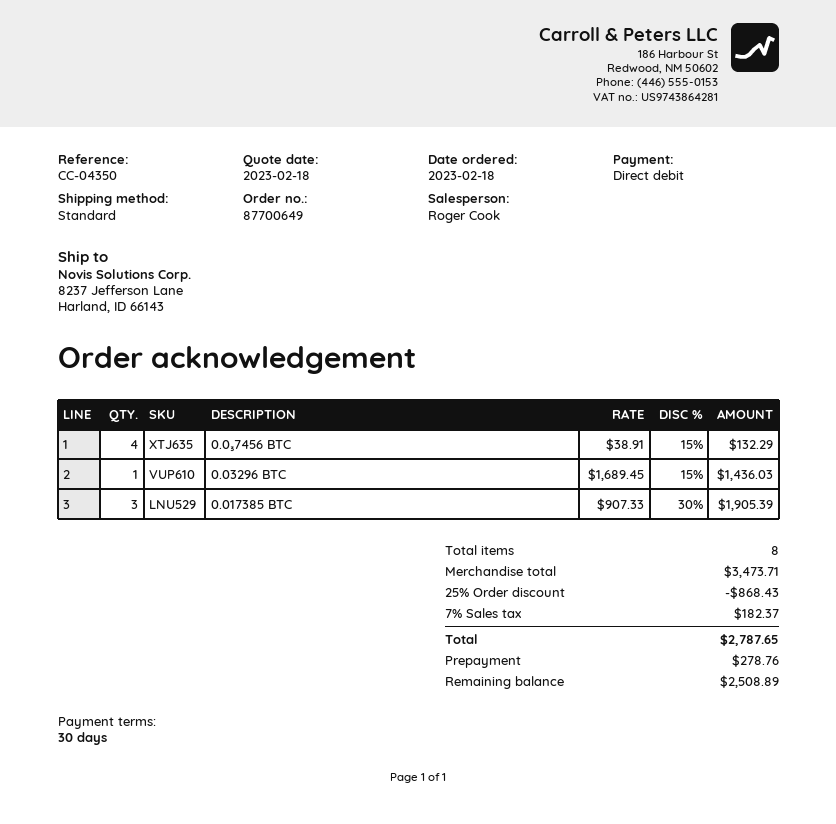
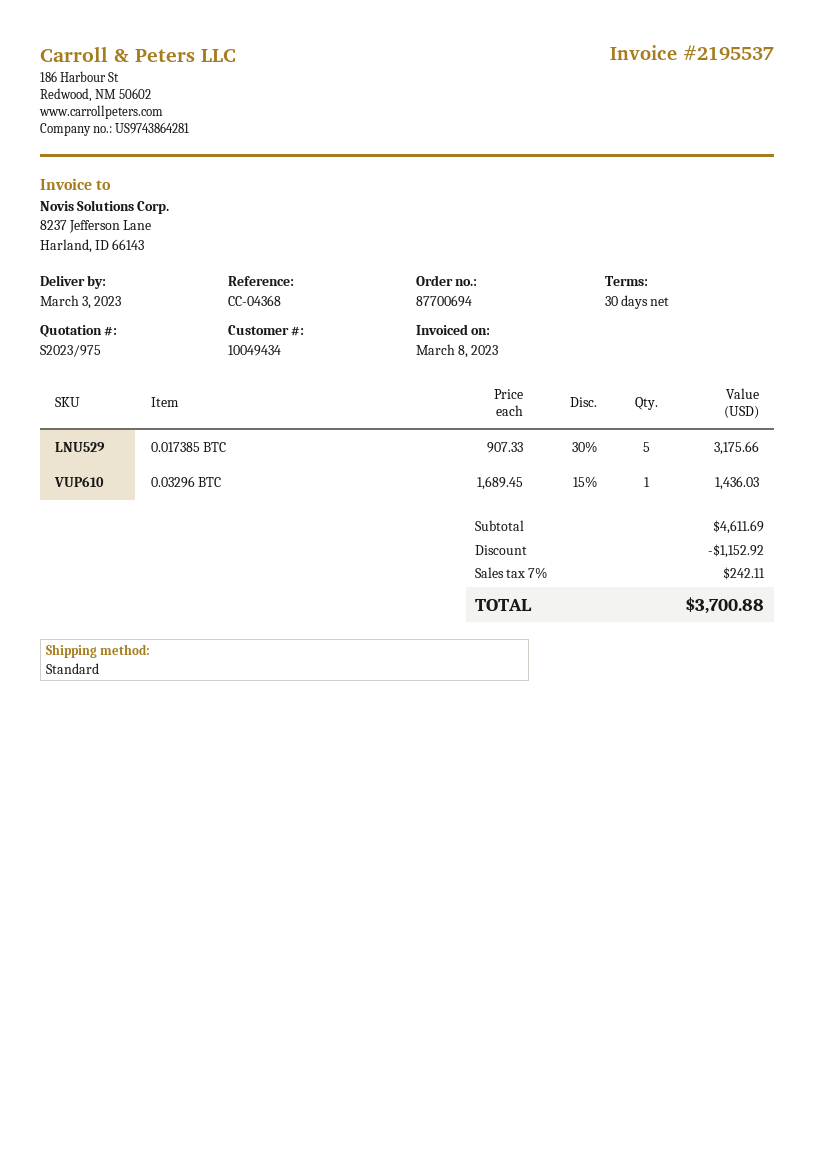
order number: 87700649 -> 87700694
reference: CC-04350 -> CC-04368
0.0₃7456 BTC: 4 x 38.91 - 15% = 132.29 -> none
0.017385 BTC: 3 x 907.33 - 30% = 1905.39 -> 5 x 907.33 - 30% = 3175.66
subtotal: 3473.71 -> 4611.69
discount: 868.43 -> 1152.92
tax: 7% = 182.37 -> 7% = 242.11
total: 2787.65 -> 3700.88

